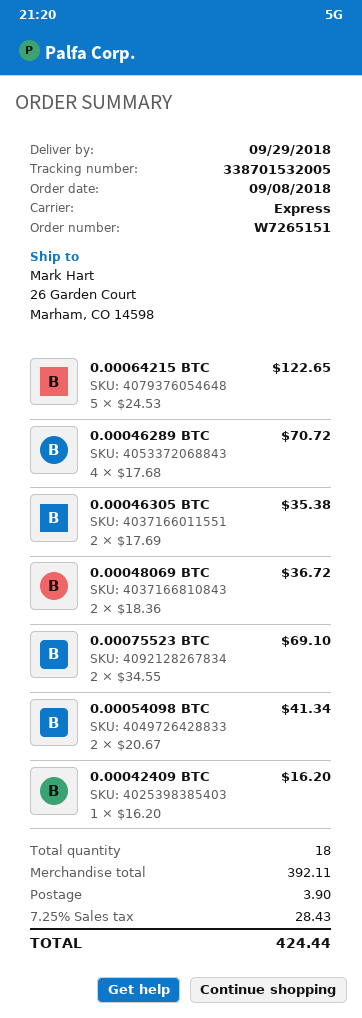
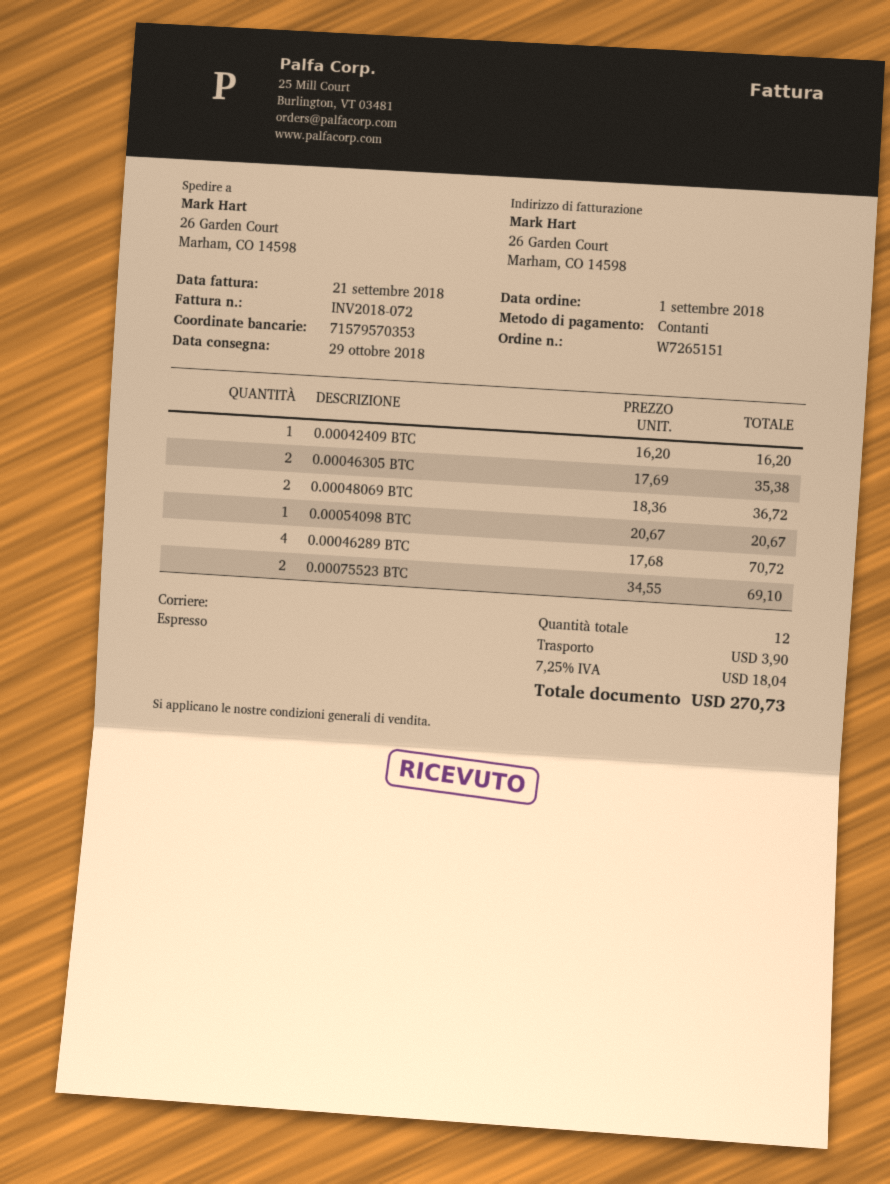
order date: 2018-09-08 -> 2018-09-01
delivery date: 2018-09-29 -> 2018-10-29
0.00064215 BTC: 5 x 24.53 = 122.65 -> none
0.00054098 BTC: 2 x 20.67 = 41.34 -> 1 x 20.67 = 20.67
total quantity: 18 -> 12
tax: 7.25% = 28.43 -> 7.25% = 18.04
total: 424.44 -> 270.73

